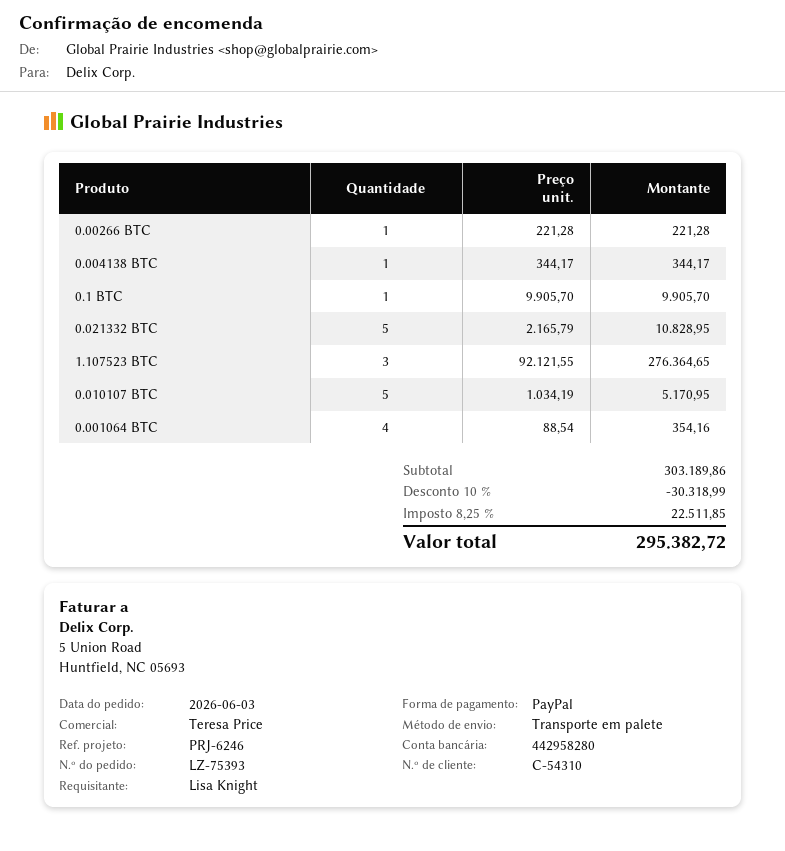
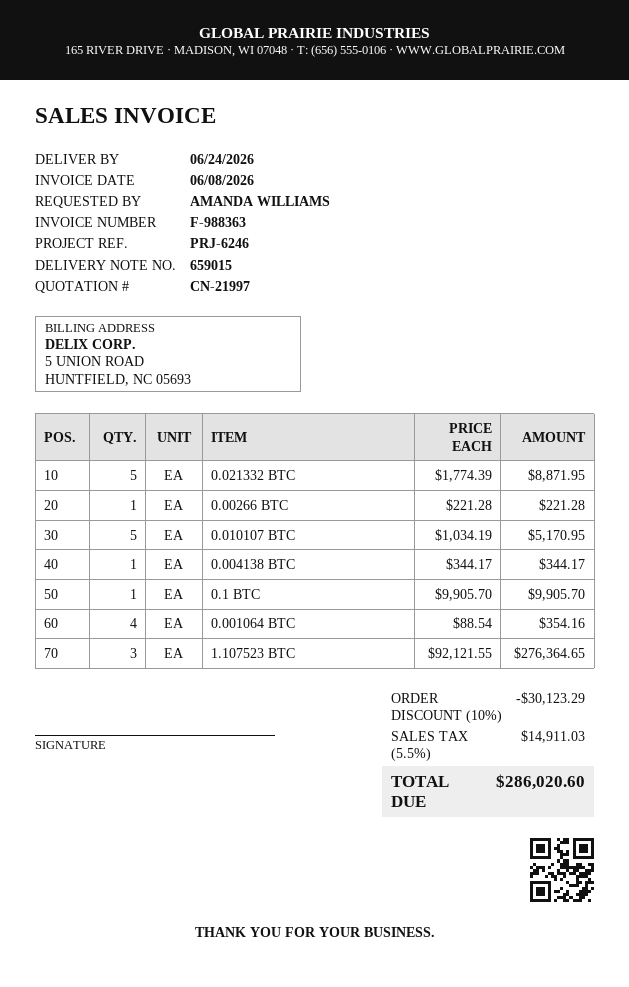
ordered by: Lisa Knight -> AMANDA WILLIAMS
0.021332 BTC: 5 x 2165.79 = 10828.95 -> 5 x 1774.39 = 8871.95
discount: 10% = 30318.99 -> 10% = 30123.29
tax: 8.25% = 22511.85 -> 5.5% = 14911.03
total: 295382.72 -> 286020.60

